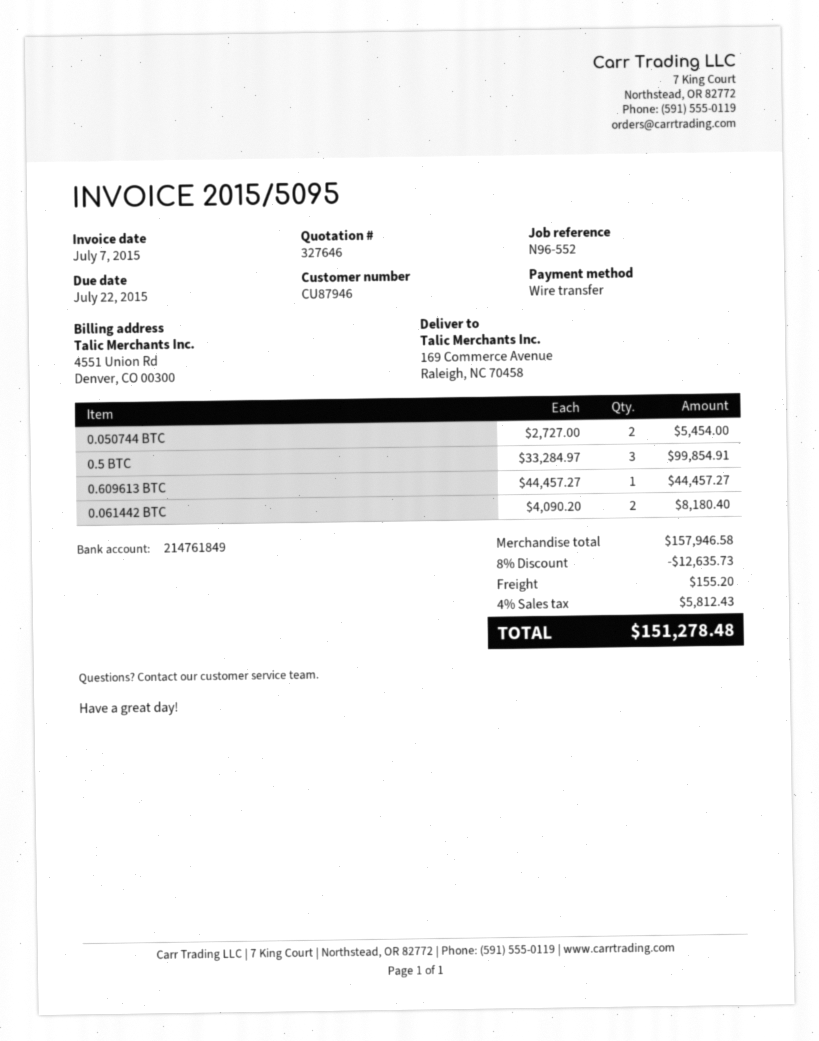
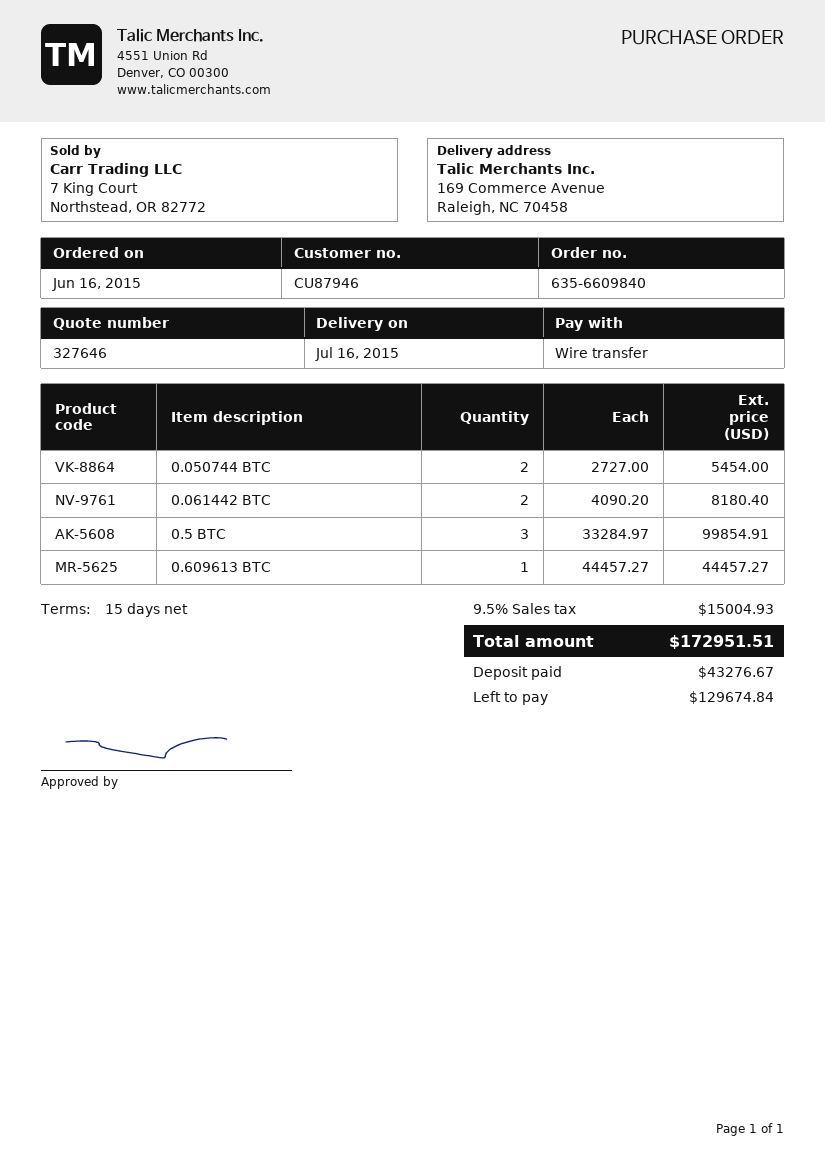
discount: 8% = 12635.73 -> none
shipping: 155.20 -> none
tax: 4% = 5812.43 -> 9.5% = 15004.93
total: 151278.48 -> 172951.51

